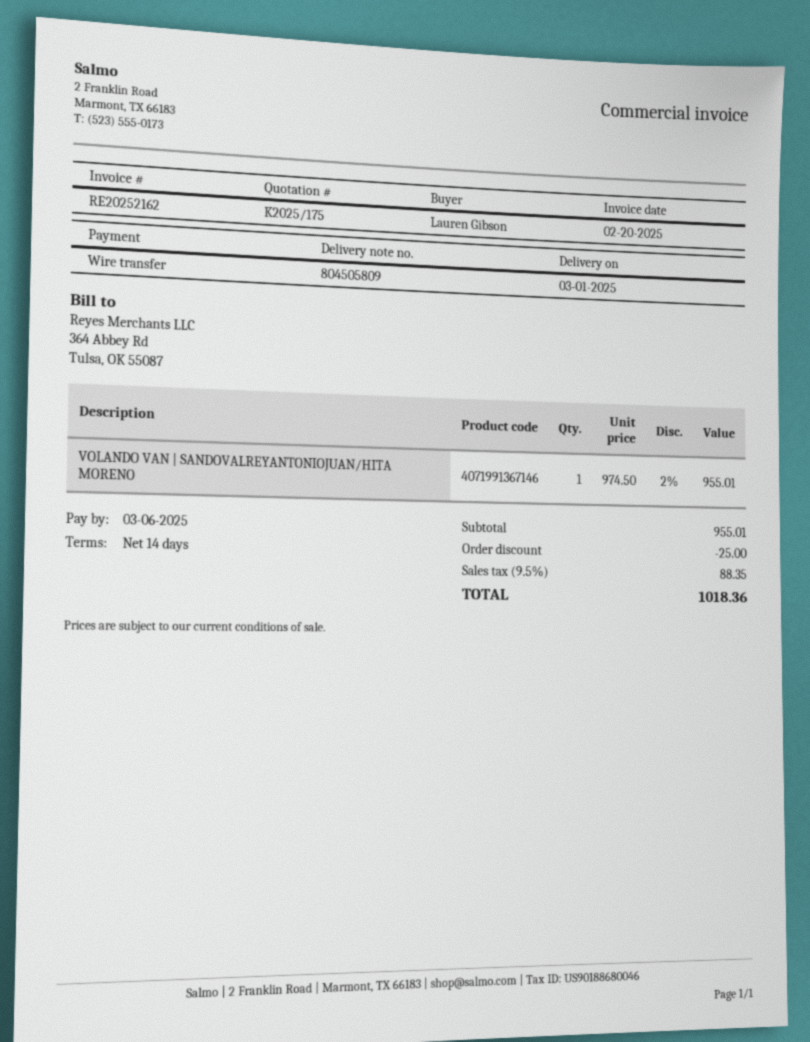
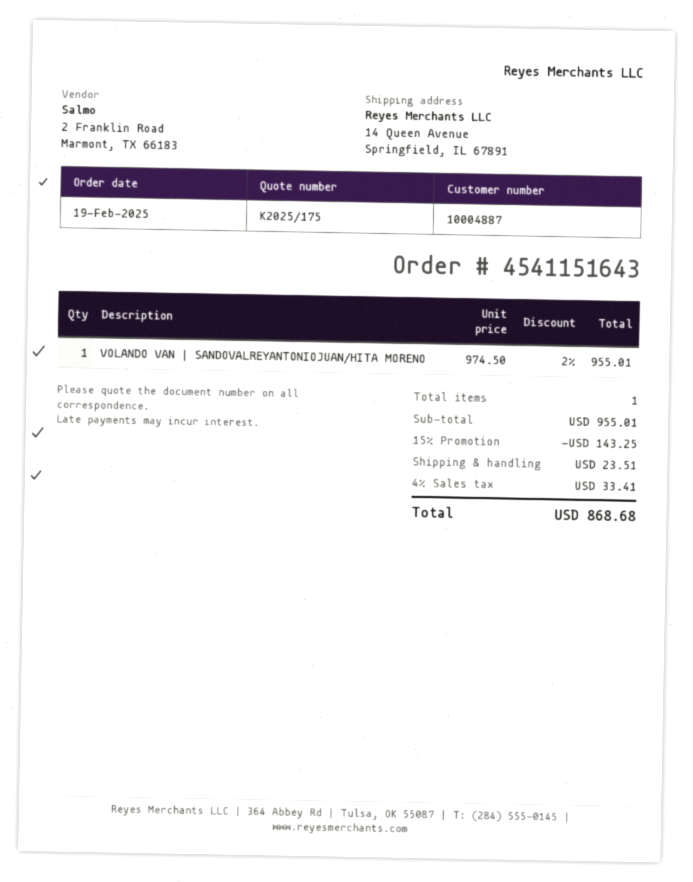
discount: 25.00 -> 143.25
shipping: none -> 23.51
tax: 9.5% = 88.35 -> 4% = 33.41
total: 1018.36 -> 868.68

